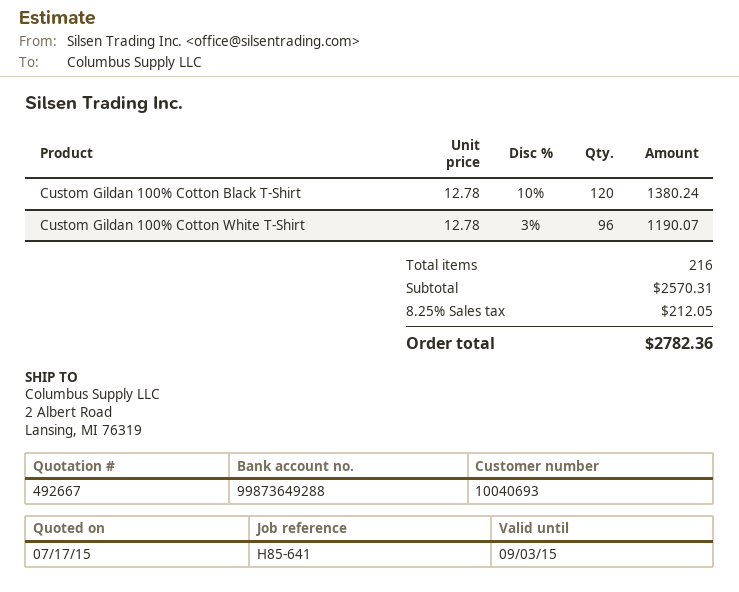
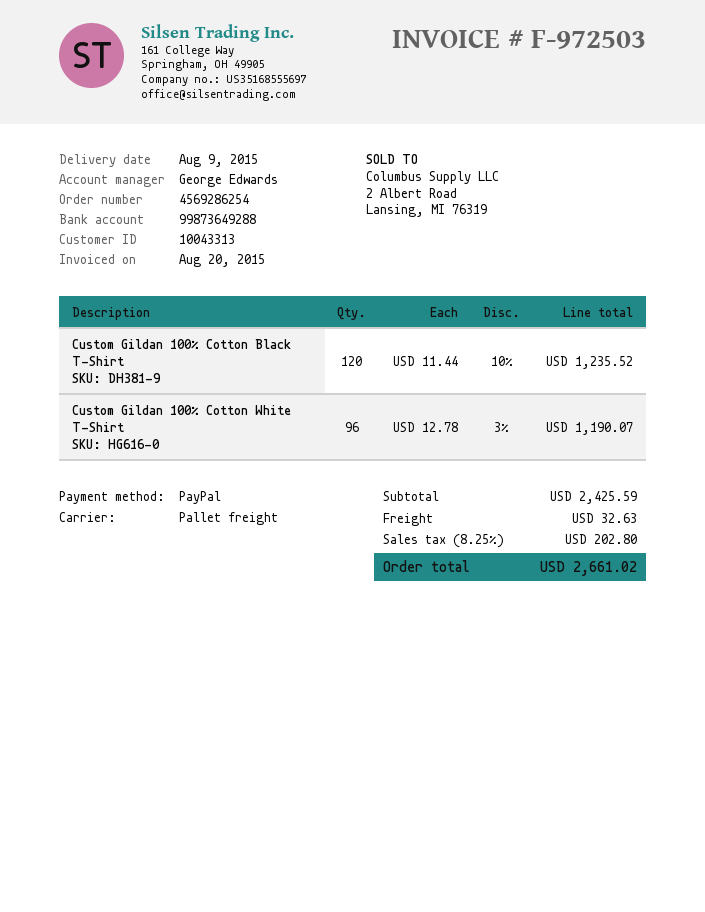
customer number: 10040693 -> 10043313
Custom Gildan 100% Cotton Black T-Shirt: 120 x 12.78 - 10% = 1380.24 -> 120 x 11.44 - 10% = 1235.52
subtotal: 2570.31 -> 2425.59
shipping: none -> 32.63
tax: 8.25% = 212.05 -> 8.25% = 202.80
total: 2782.36 -> 2661.02

